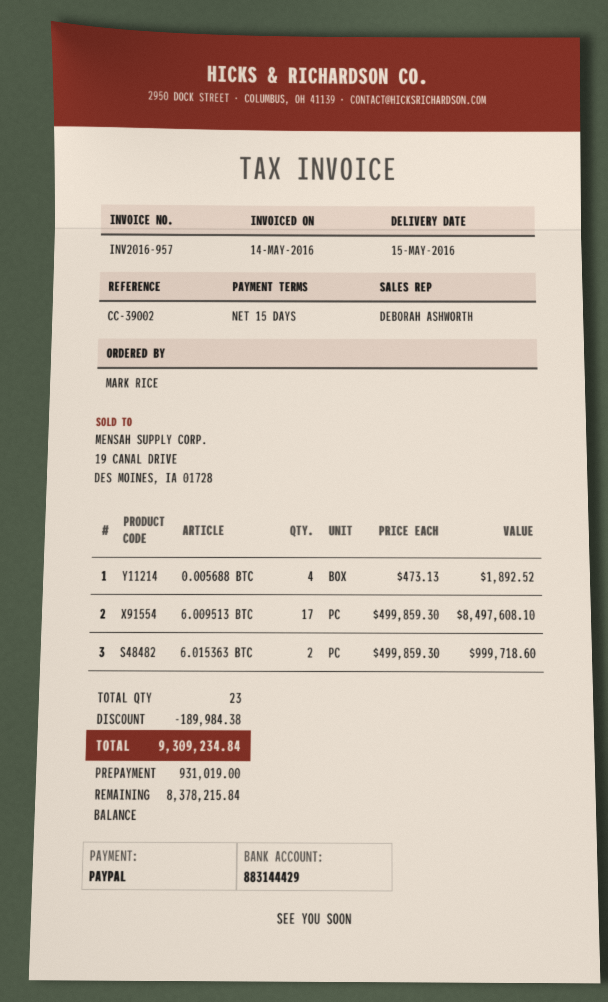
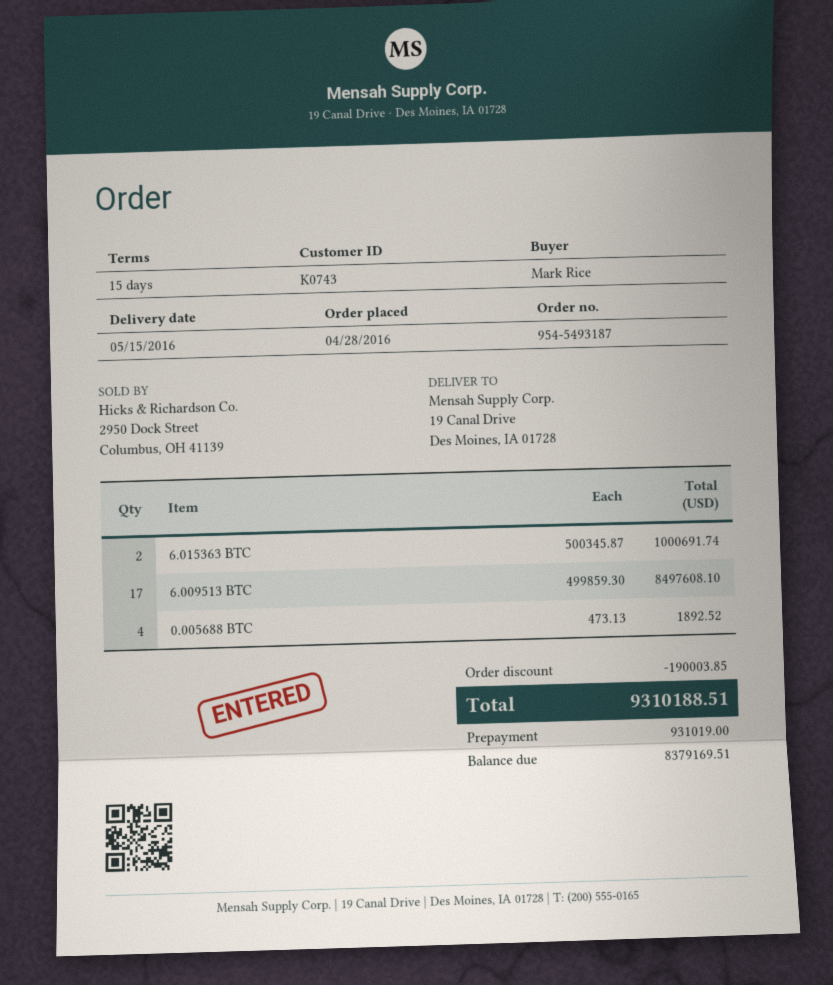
6.015363 BTC: 2 x 499859.30 = 999718.60 -> 2 x 500345.87 = 1000691.74
discount: 189984.38 -> 190003.85
total: 9309234.84 -> 9310188.51
balance: 8378215.84 -> 8379169.51

